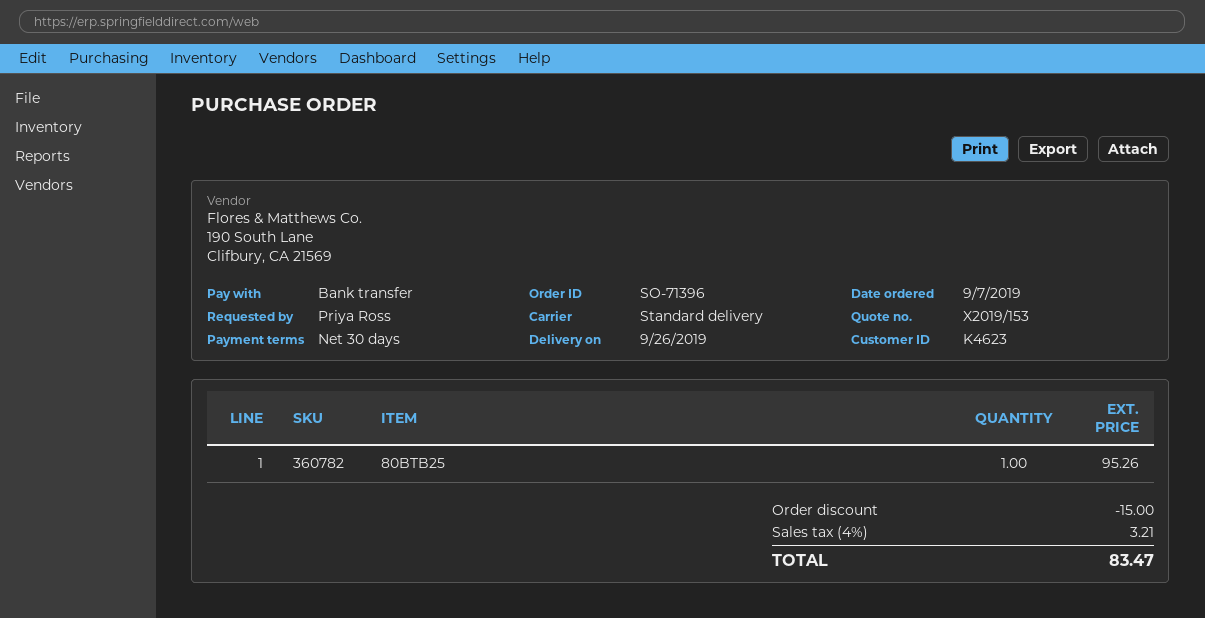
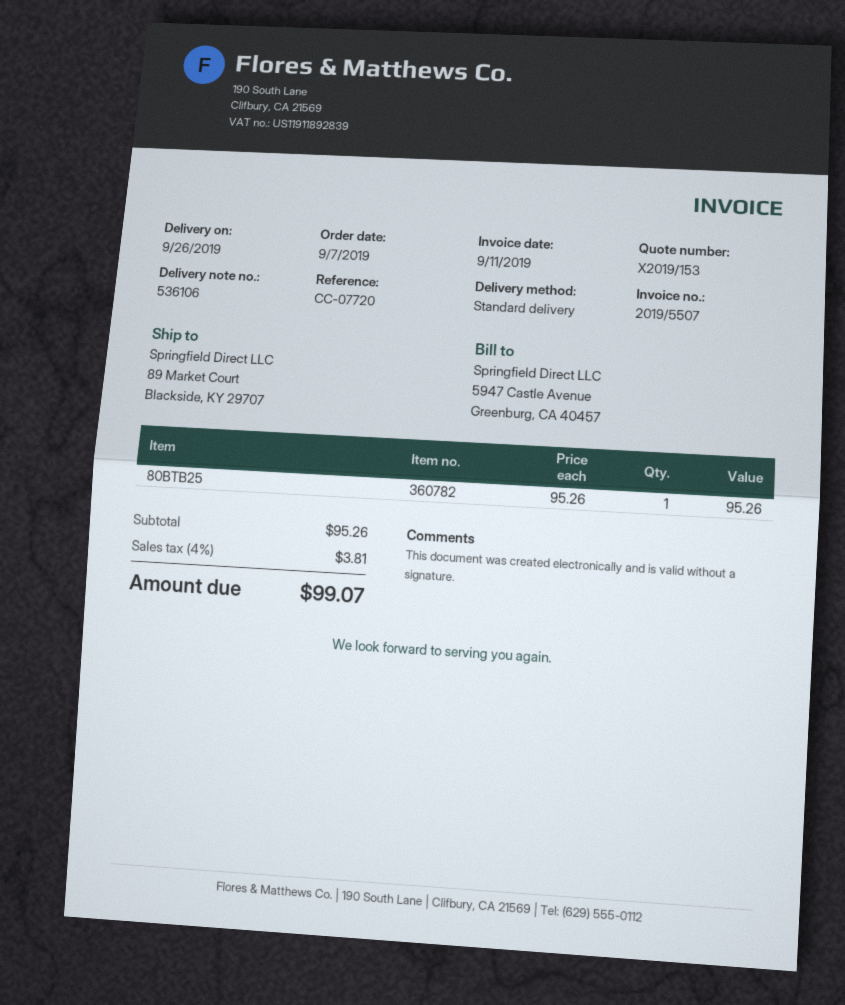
discount: 15.00 -> none
tax: 4% = 3.21 -> 4% = 3.81
total: 83.47 -> 99.07

